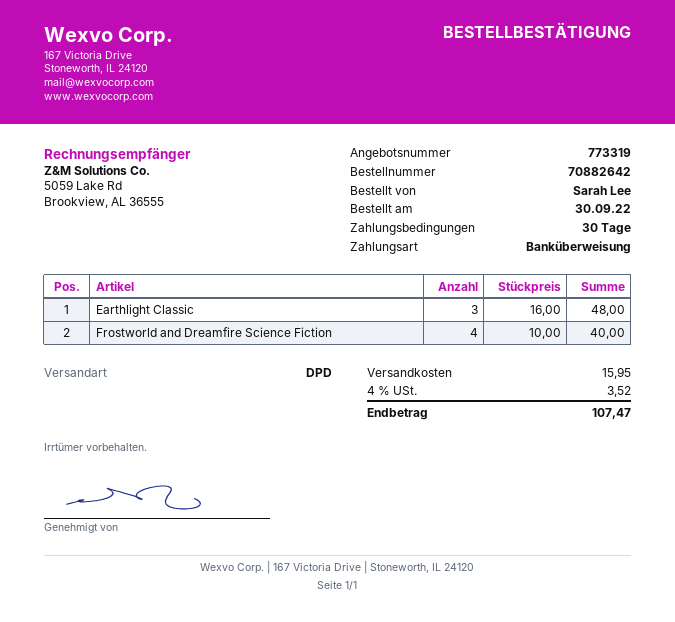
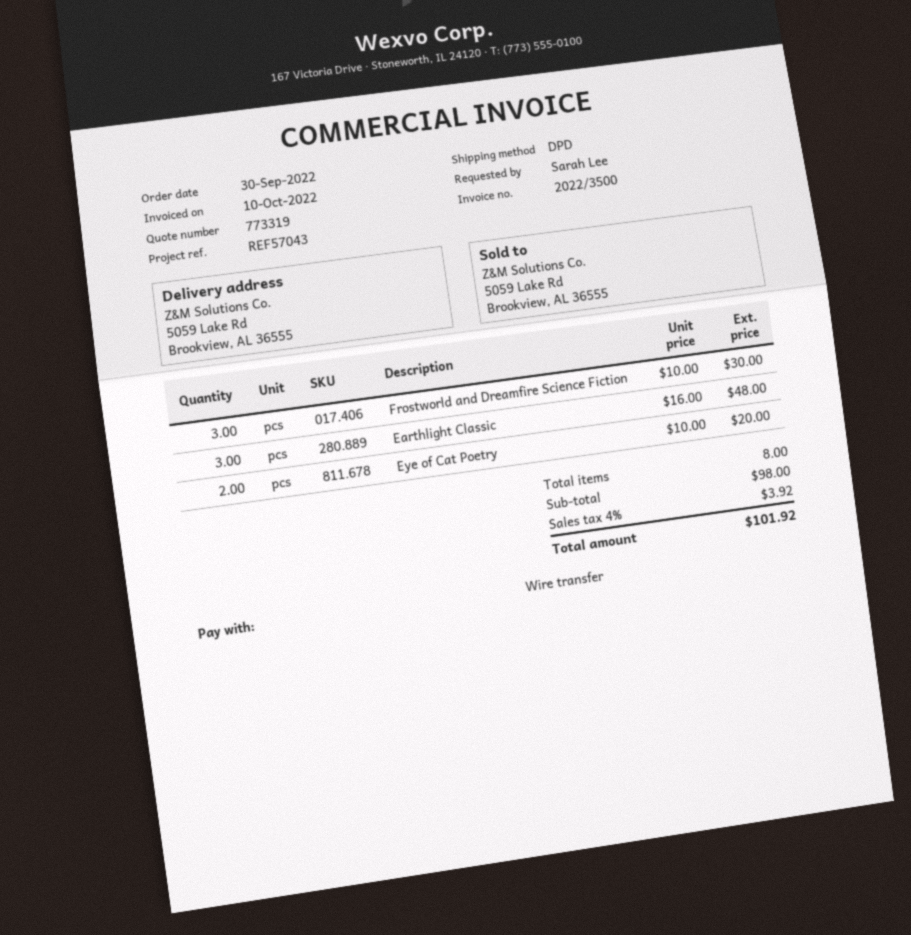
Frostworld and Dreamfire Science Fiction: 4 x 10.00 = 40.00 -> 3 x 10.00 = 30.00
Eye of Cat Poetry: none -> 2 x 10.00 = 20.00
shipping: 15.95 -> none
tax: 4% = 3.52 -> 4% = 3.92
total: 107.47 -> 101.92

